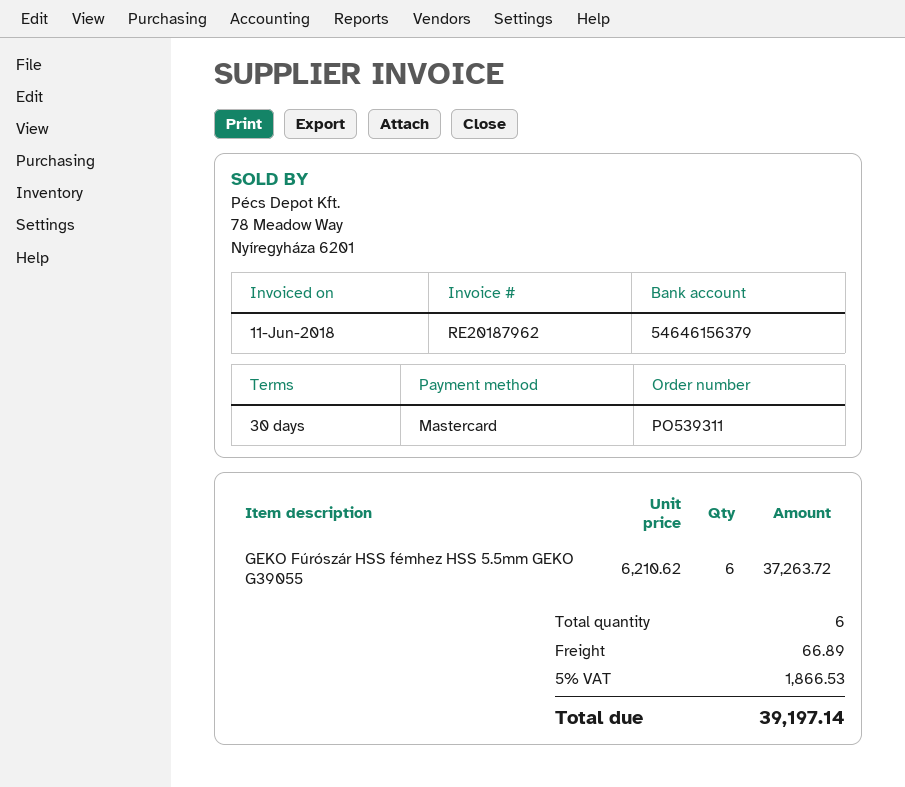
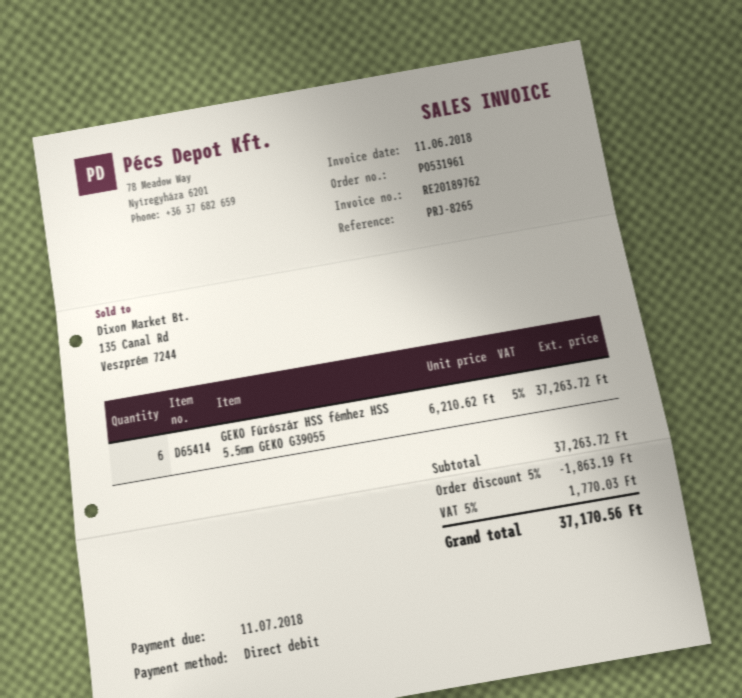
order number: PO539311 -> PO531961
invoice number: RE20187962 -> RE20189762
payment method: Mastercard -> direct debit
discount: none -> 5% = 1863.19
shipping: 66.89 -> none
tax: 5% = 1866.53 -> 5% = 1770.03
total: 39197.14 -> 37170.56

